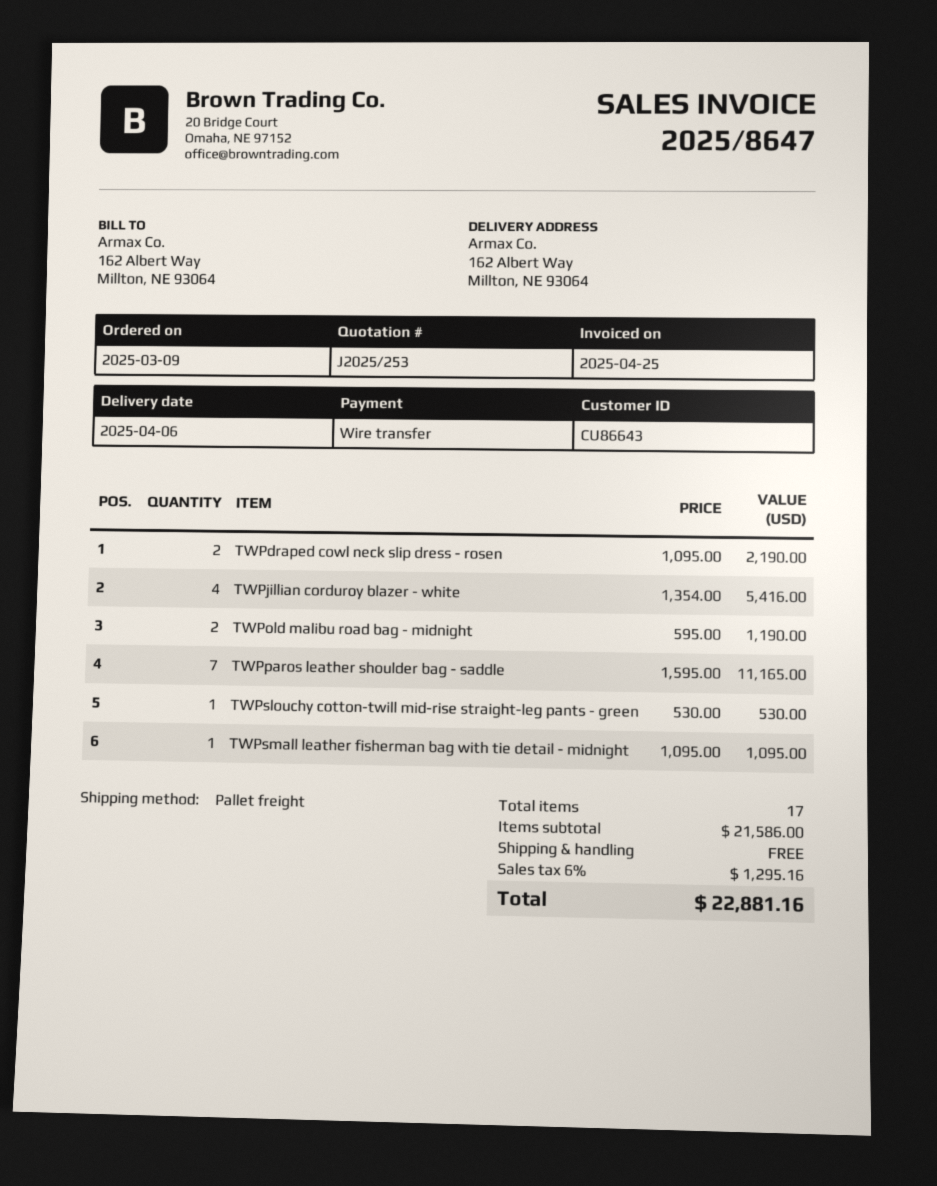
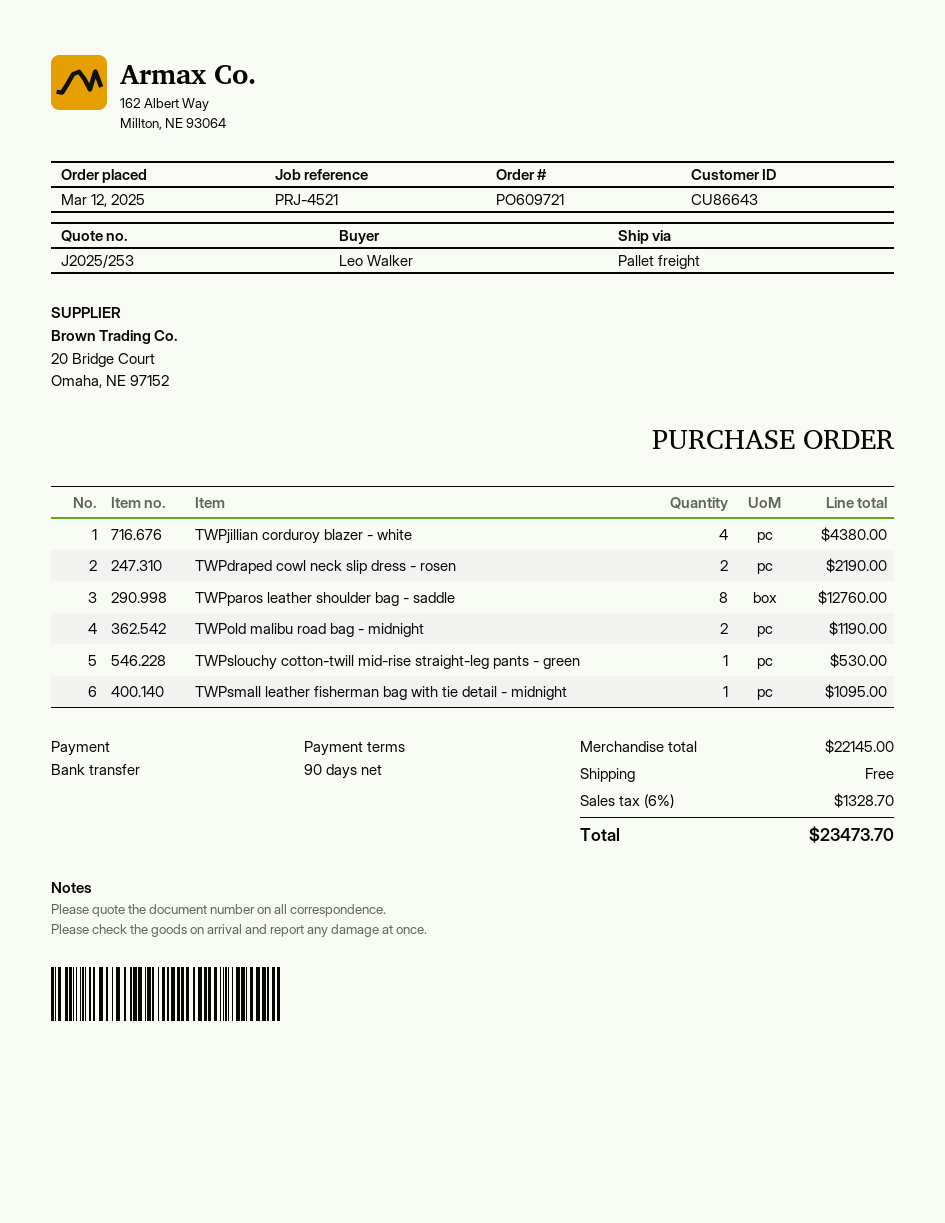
order date: 2025-03-09 -> 2025-03-12
TWPjillian corduroy blazer - white: 4 for 5416.00 -> 4 for 4380.00
TWPparos leather shoulder bag - saddle: 7 for 11165.00 -> 8 for 12760.00
subtotal: 21586.00 -> 22145.00
tax: 6% = 1295.16 -> 6% = 1328.70
total: 22881.16 -> 23473.70

